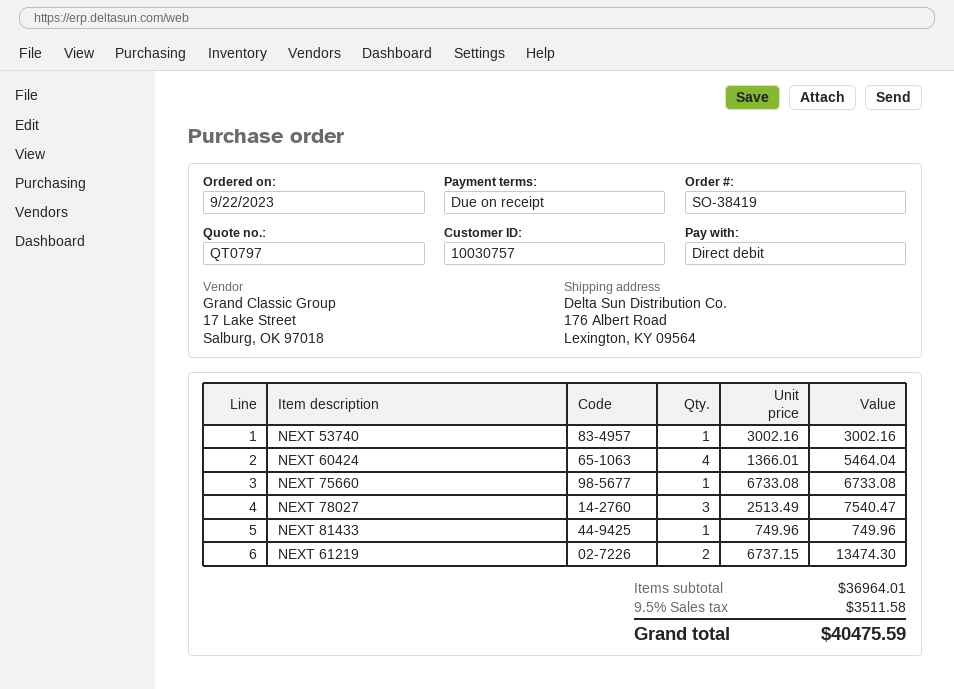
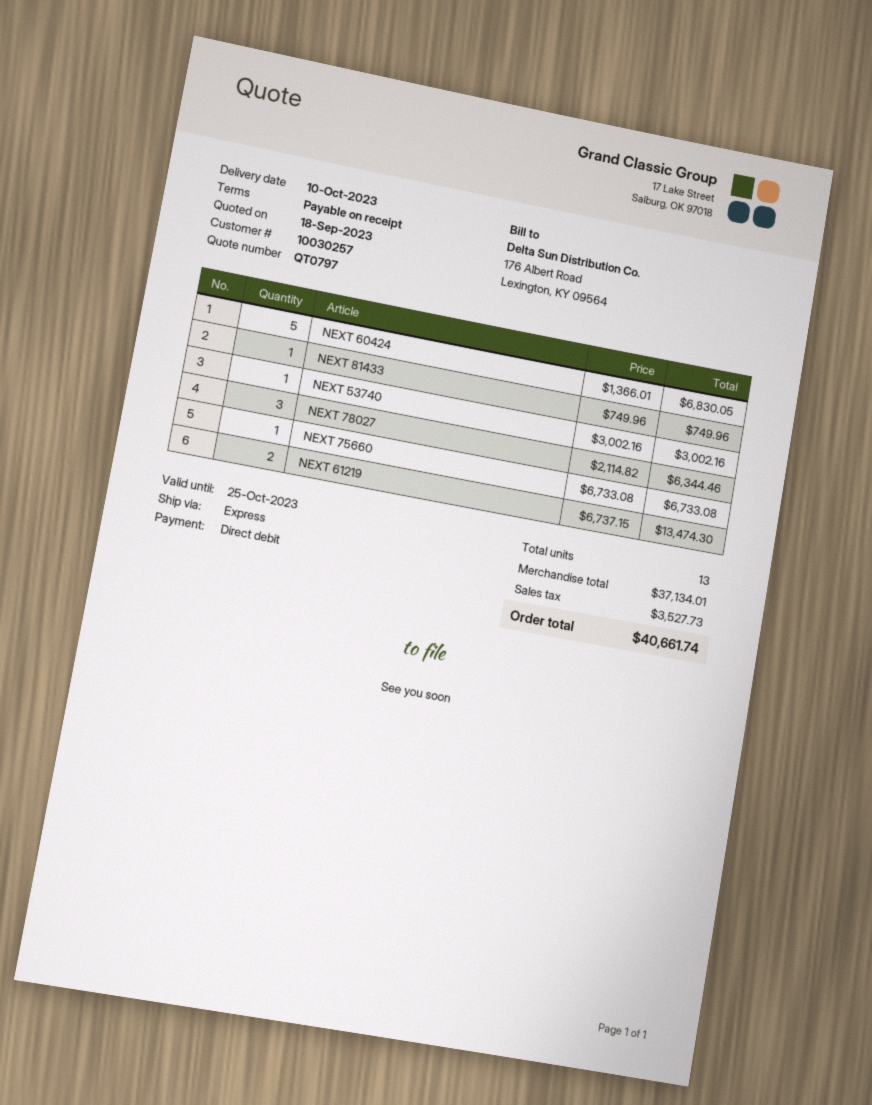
customer number: 10030757 -> 10030257
NEXT 60424: 4 x 1366.01 = 5464.04 -> 5 x 1366.01 = 6830.05
NEXT 78027: 3 x 2513.49 = 7540.47 -> 3 x 2114.82 = 6344.46
subtotal: 36964.01 -> 37134.01
tax: 3511.58 -> 3527.73
total: 40475.59 -> 40661.74

